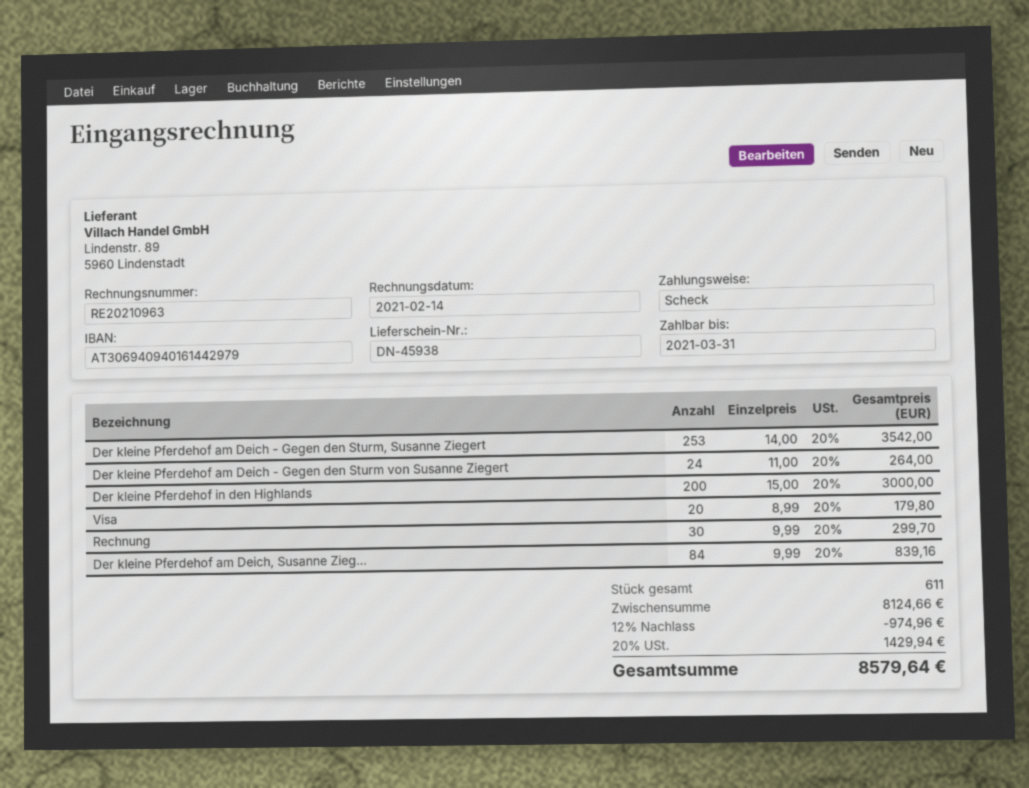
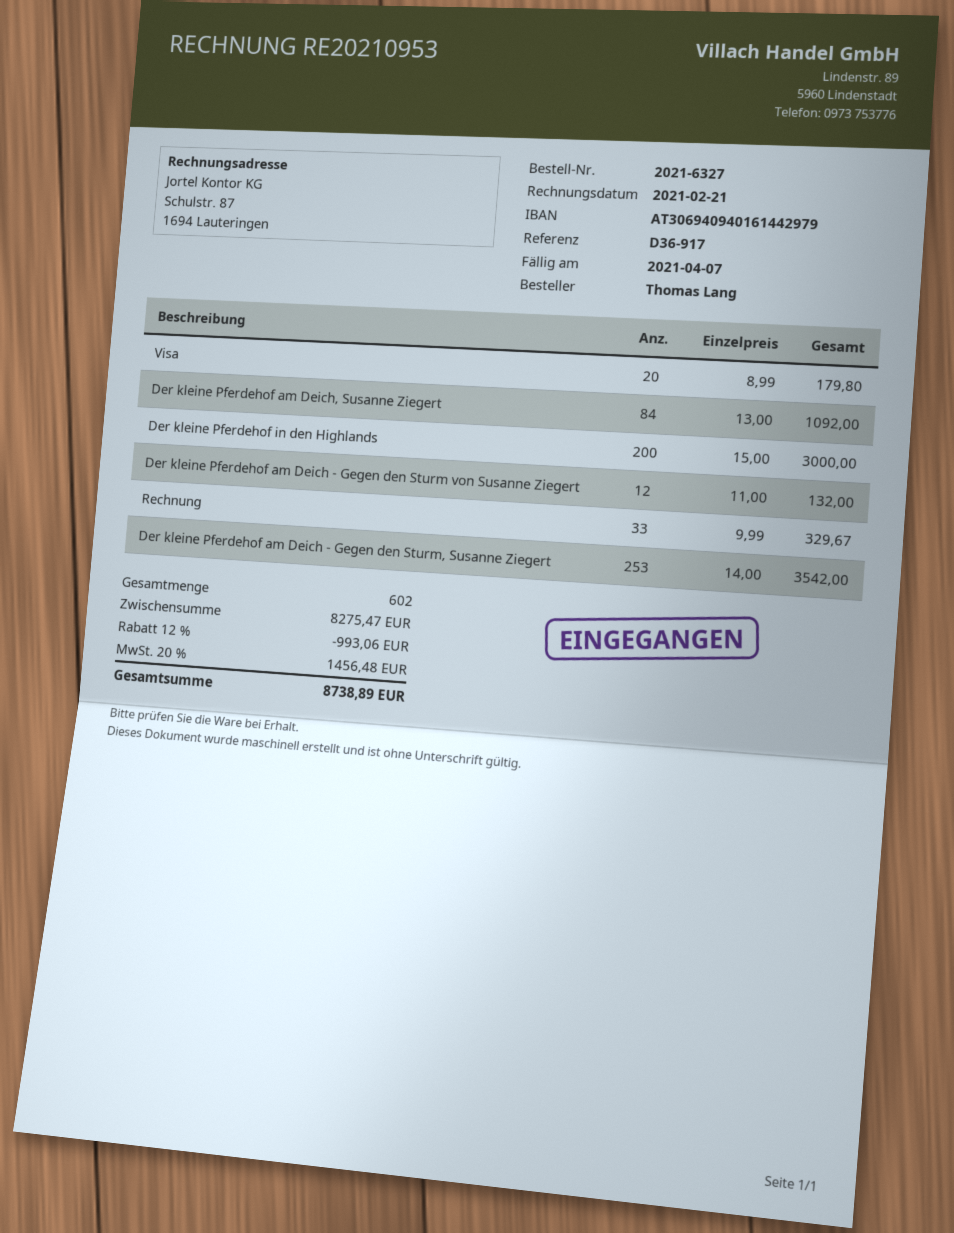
invoice number: RE20210963 -> RE20210953
invoice date: 2021-02-14 -> 2021-02-21
due date: 2021-03-31 -> 2021-04-07
Der kleine Pferdehof am Deich - Gegen den Sturm von Susanne Ziegert: 24 x 11.00 = 264.00 -> 12 x 11.00 = 132.00
Rechnung: 30 x 9.99 = 299.70 -> 33 x 9.99 = 329.67
Der kleine Pferdehof am Deich, Susanne Zieg...: 84 x 9.99 = 839.16 -> 84 x 13.00 = 1092.00
total quantity: 611 -> 602
subtotal: 8124.66 -> 8275.47
discount: 12% = 974.96 -> 12% = 993.06
tax: 20% = 1429.94 -> 20% = 1456.48
total: 8579.64 -> 8738.89

